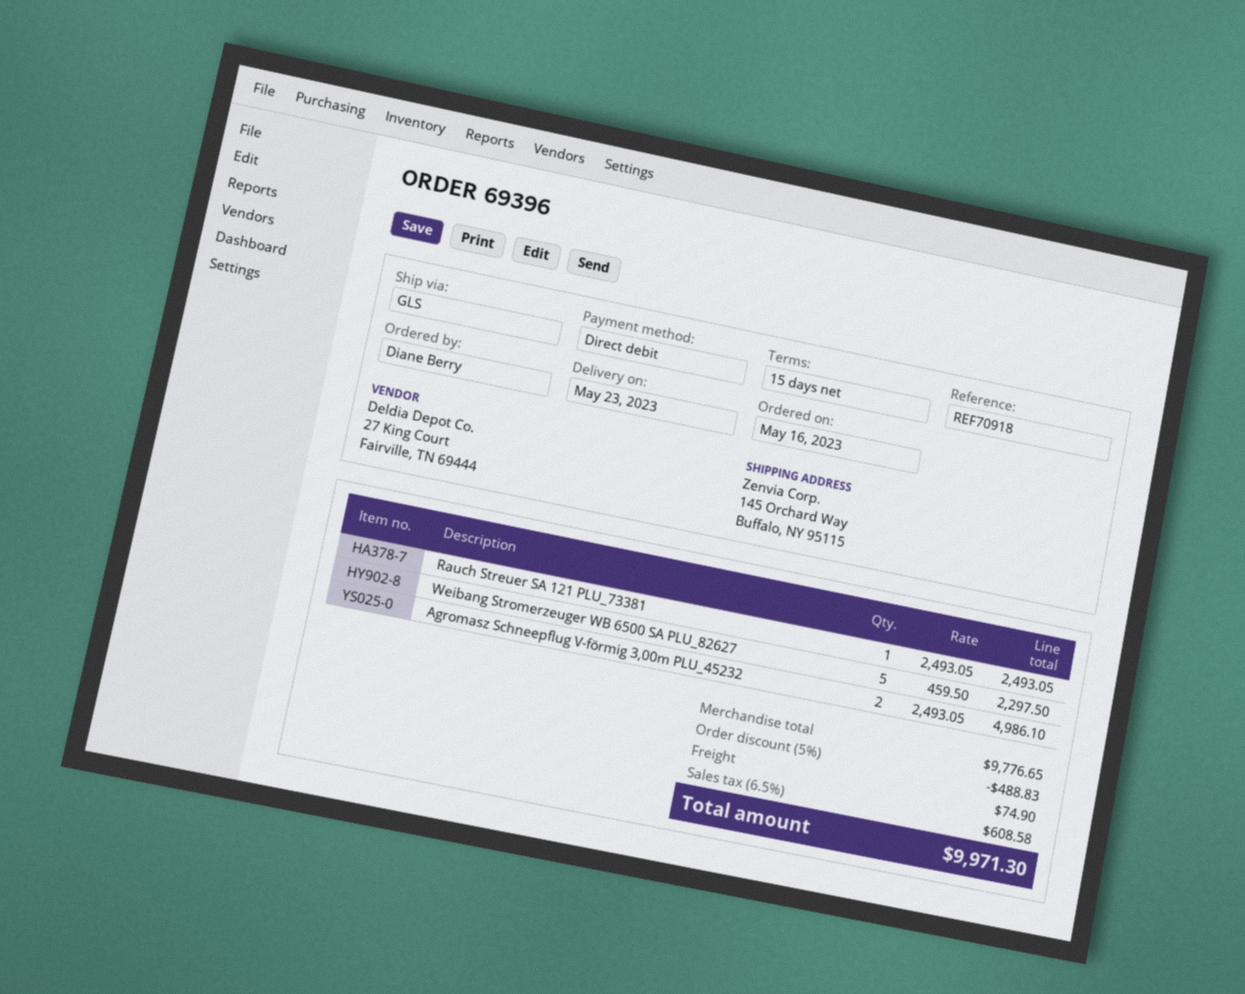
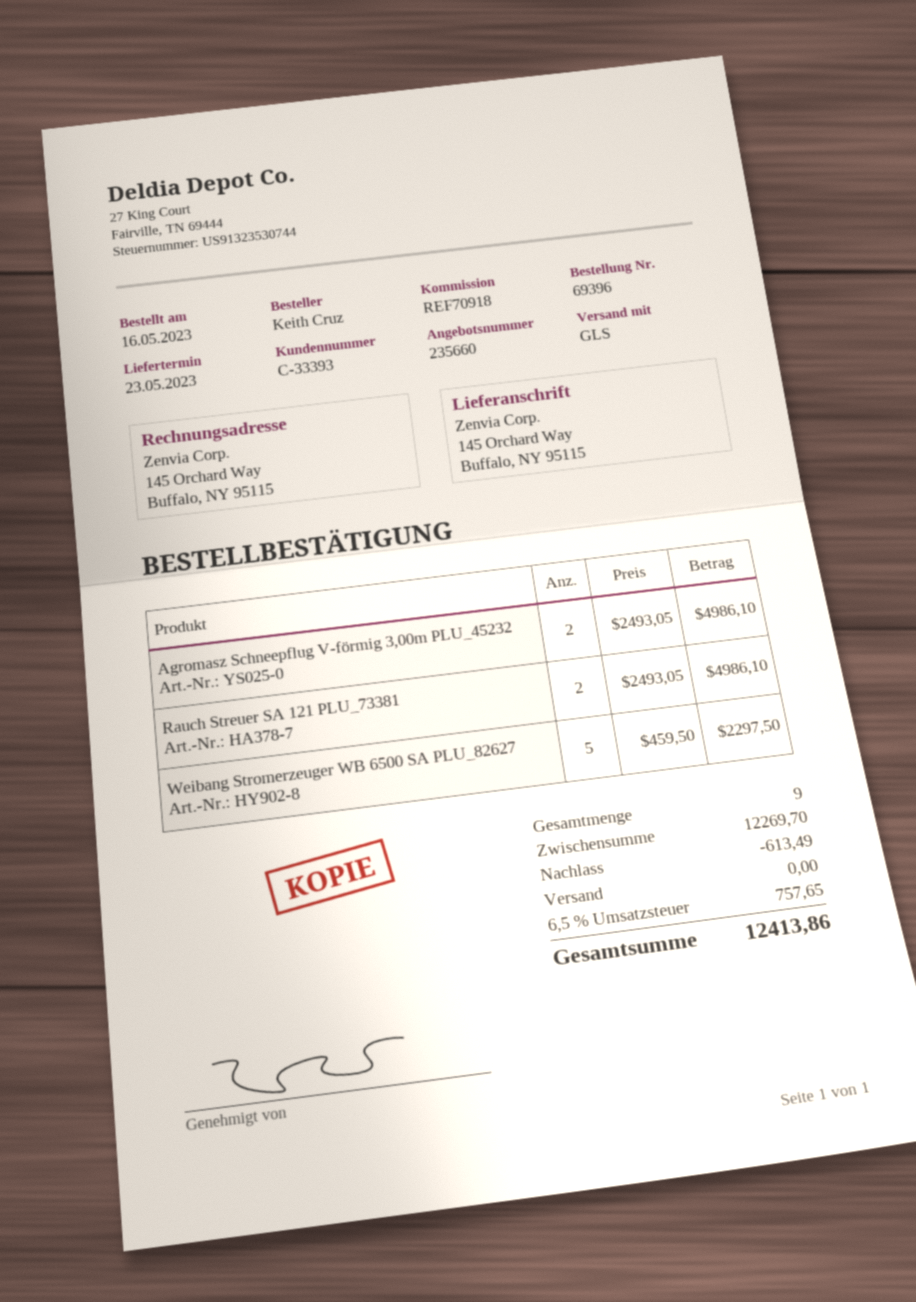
ordered by: Diane Berry -> Keith Cruz
Rauch Streuer SA 121 PLU_73381: 1 x 2493.05 = 2493.05 -> 2 x 2493.05 = 4986.10
subtotal: 9776.65 -> 12269.70
discount: 488.83 -> 613.49
shipping: 74.90 -> 0.00
tax: 6.5% = 608.58 -> 6.5% = 757.65
total: 9971.30 -> 12413.86

